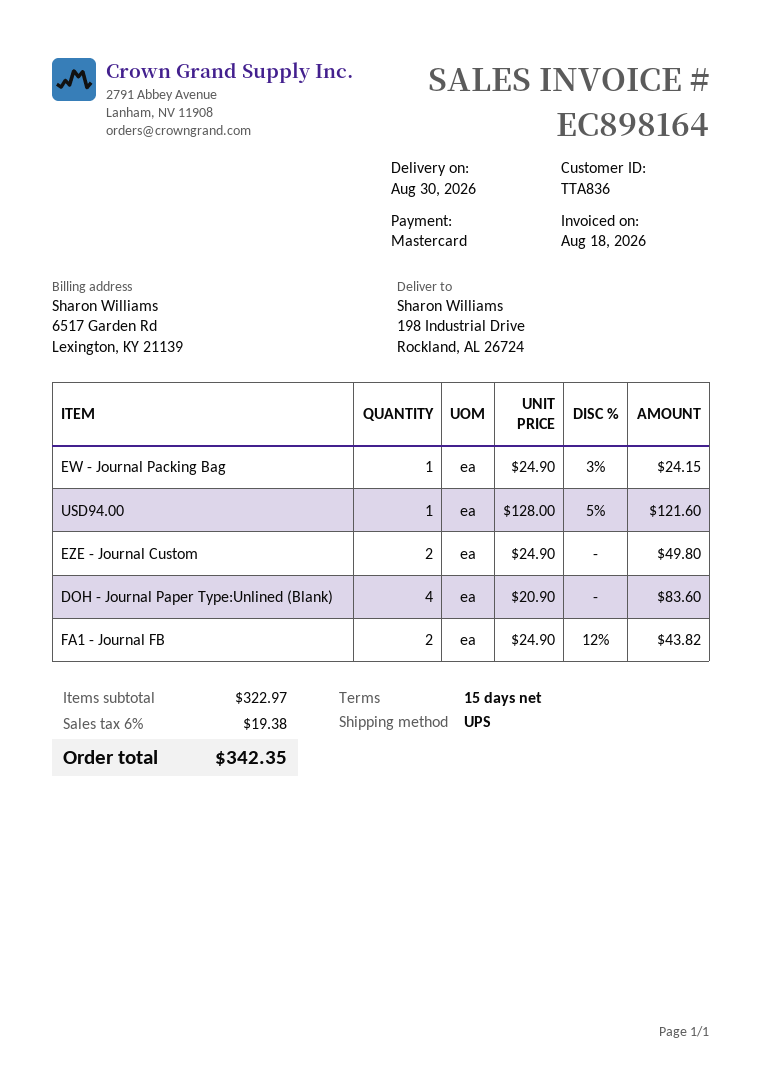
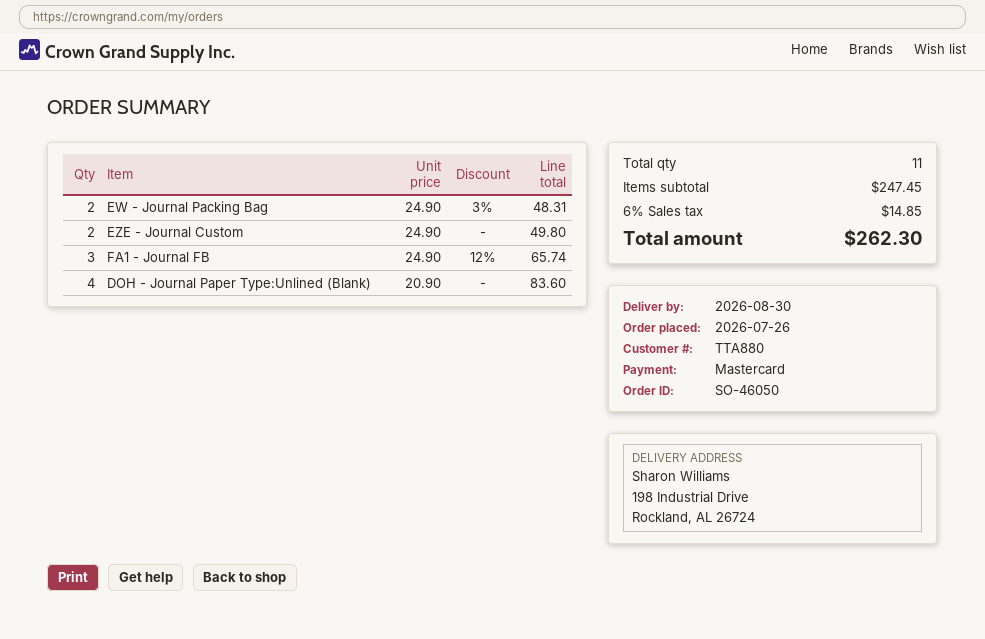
customer number: TTA836 -> TTA880
EW - Journal Packing Bag: 1 x 24.90 - 3% = 24.15 -> 2 x 24.90 - 3% = 48.31
USD94.00: 1 x 128.00 - 5% = 121.60 -> none
FA1 - Journal FB: 2 x 24.90 - 12% = 43.82 -> 3 x 24.90 - 12% = 65.74
subtotal: 322.97 -> 247.45
tax: 6% = 19.38 -> 6% = 14.85
total: 342.35 -> 262.30

